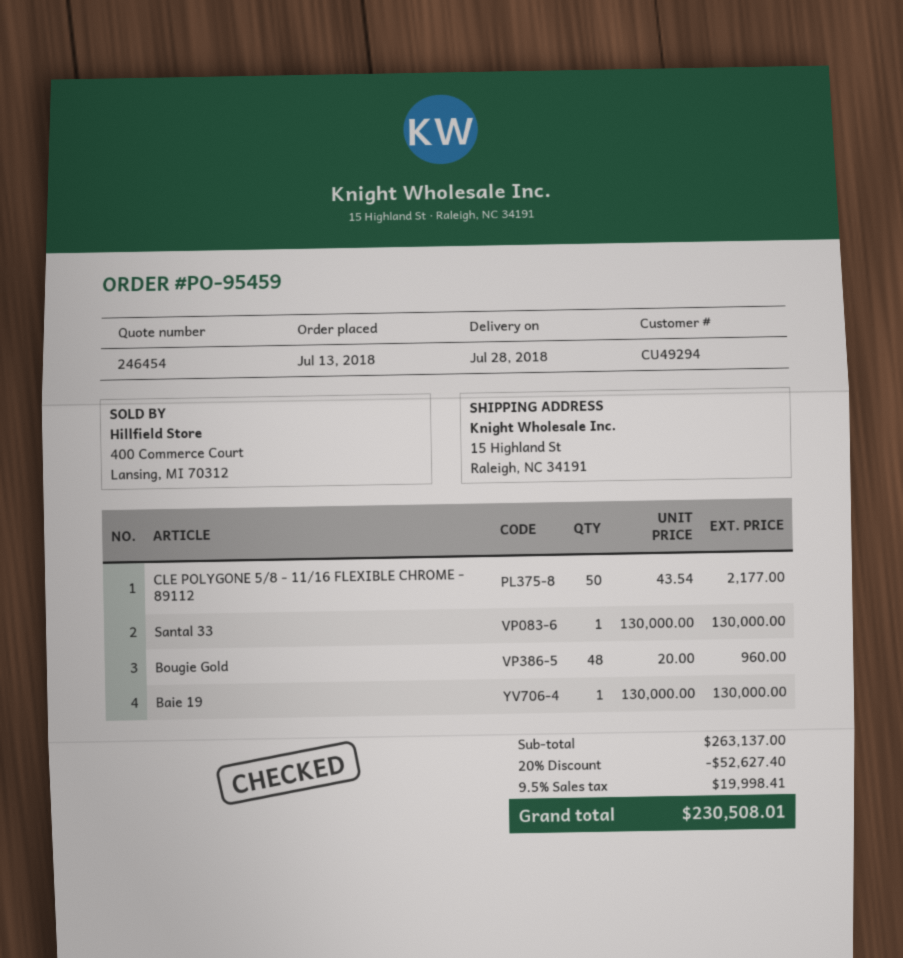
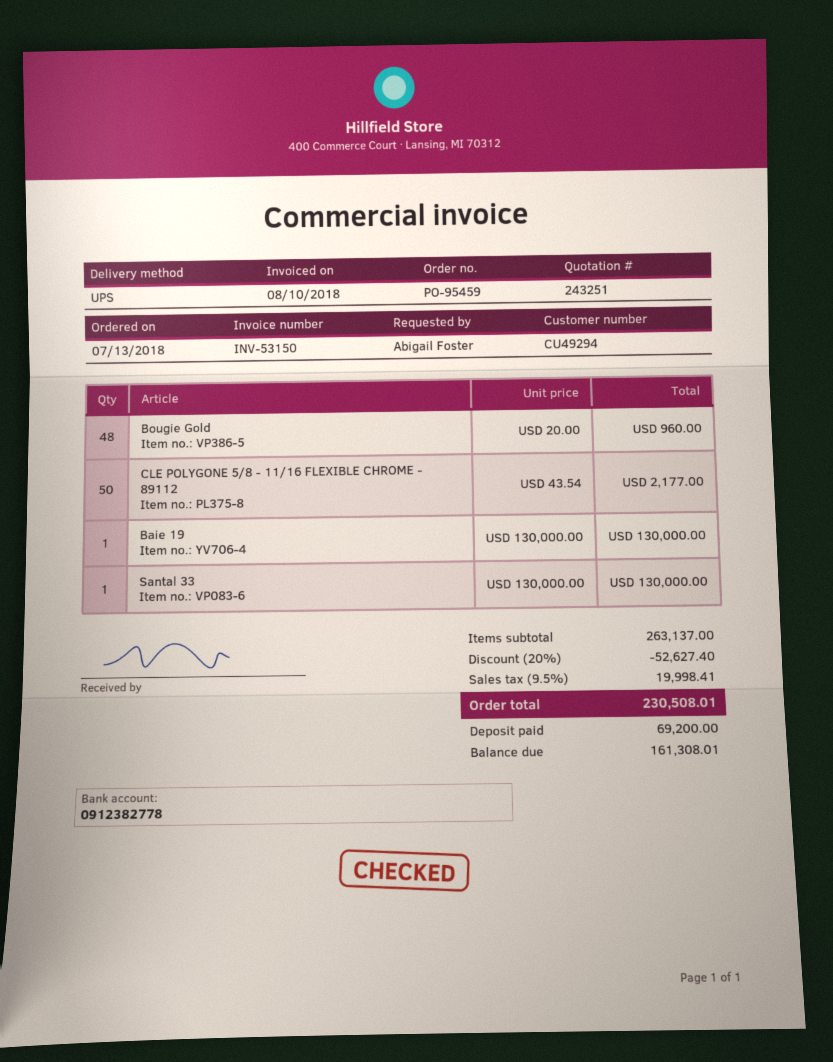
quote number: 246454 -> 243251

